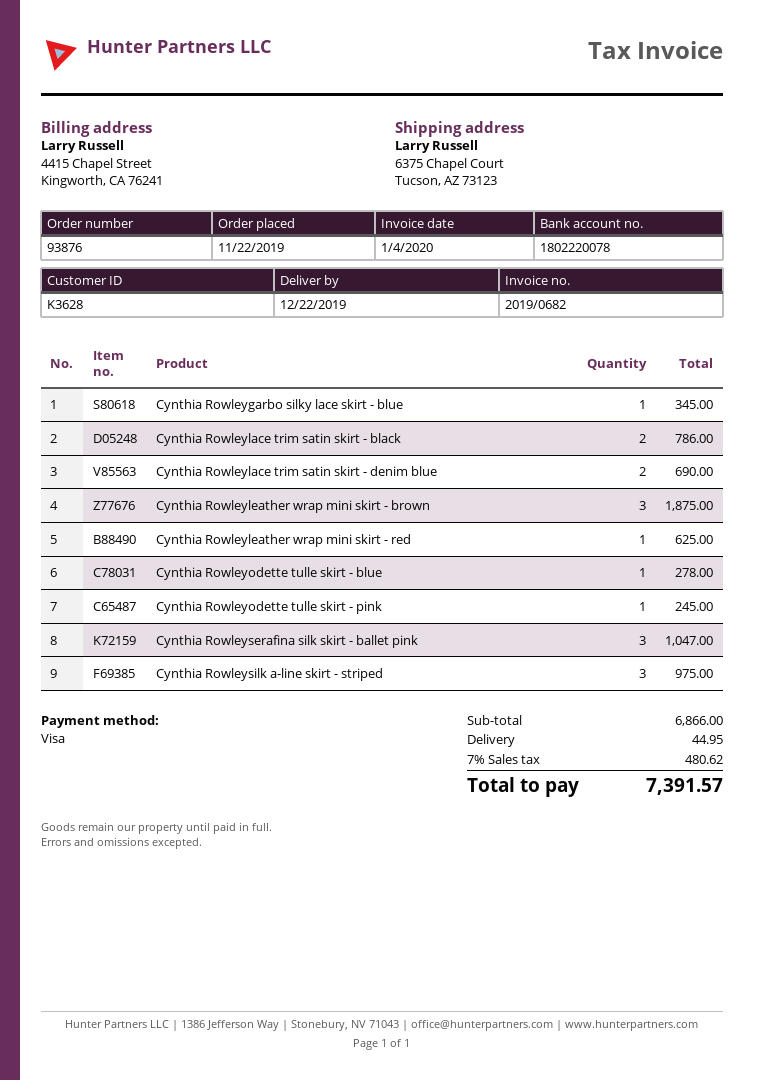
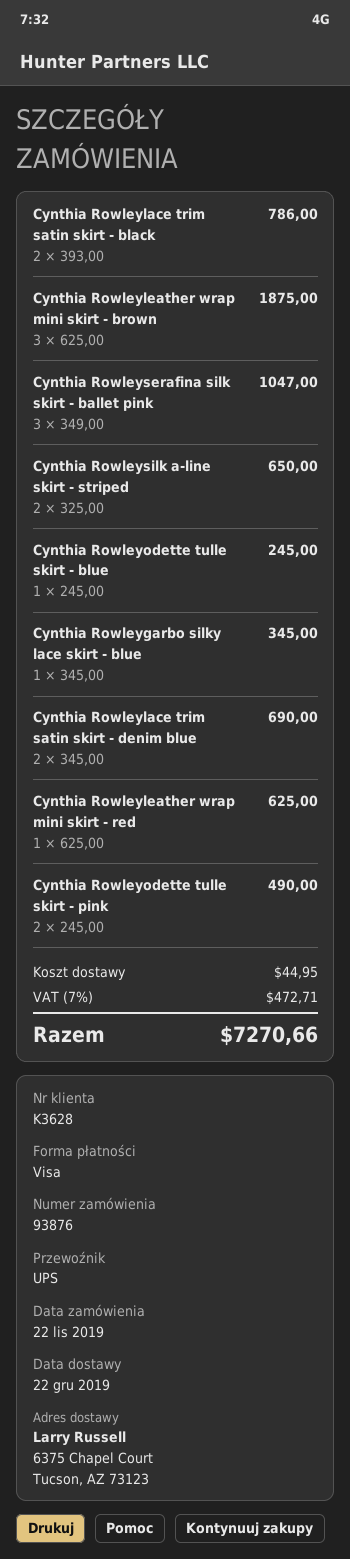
Cynthia Rowleyodette tulle skirt - blue: 1 for 278.00 -> 1 for 245.00
Cynthia Rowleyodette tulle skirt - pink: 1 for 245.00 -> 2 for 490.00
Cynthia Rowleysilk a-line skirt - striped: 3 for 975.00 -> 2 for 650.00
tax: 7% = 480.62 -> 7% = 472.71
total: 7391.57 -> 7270.66

